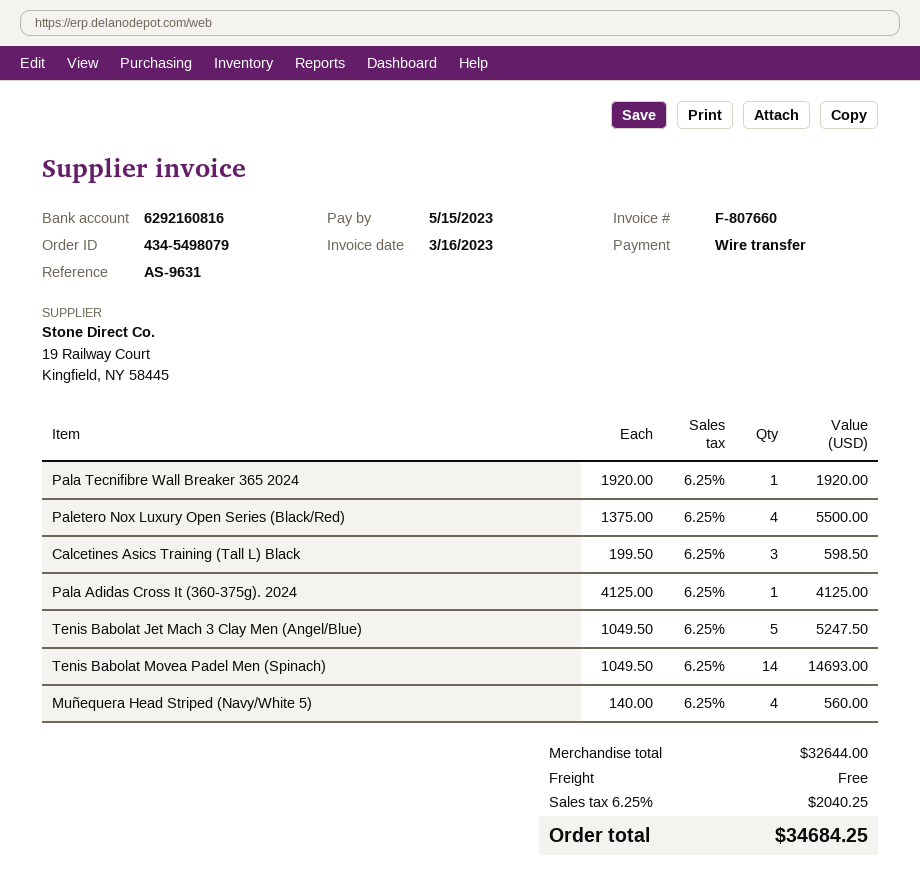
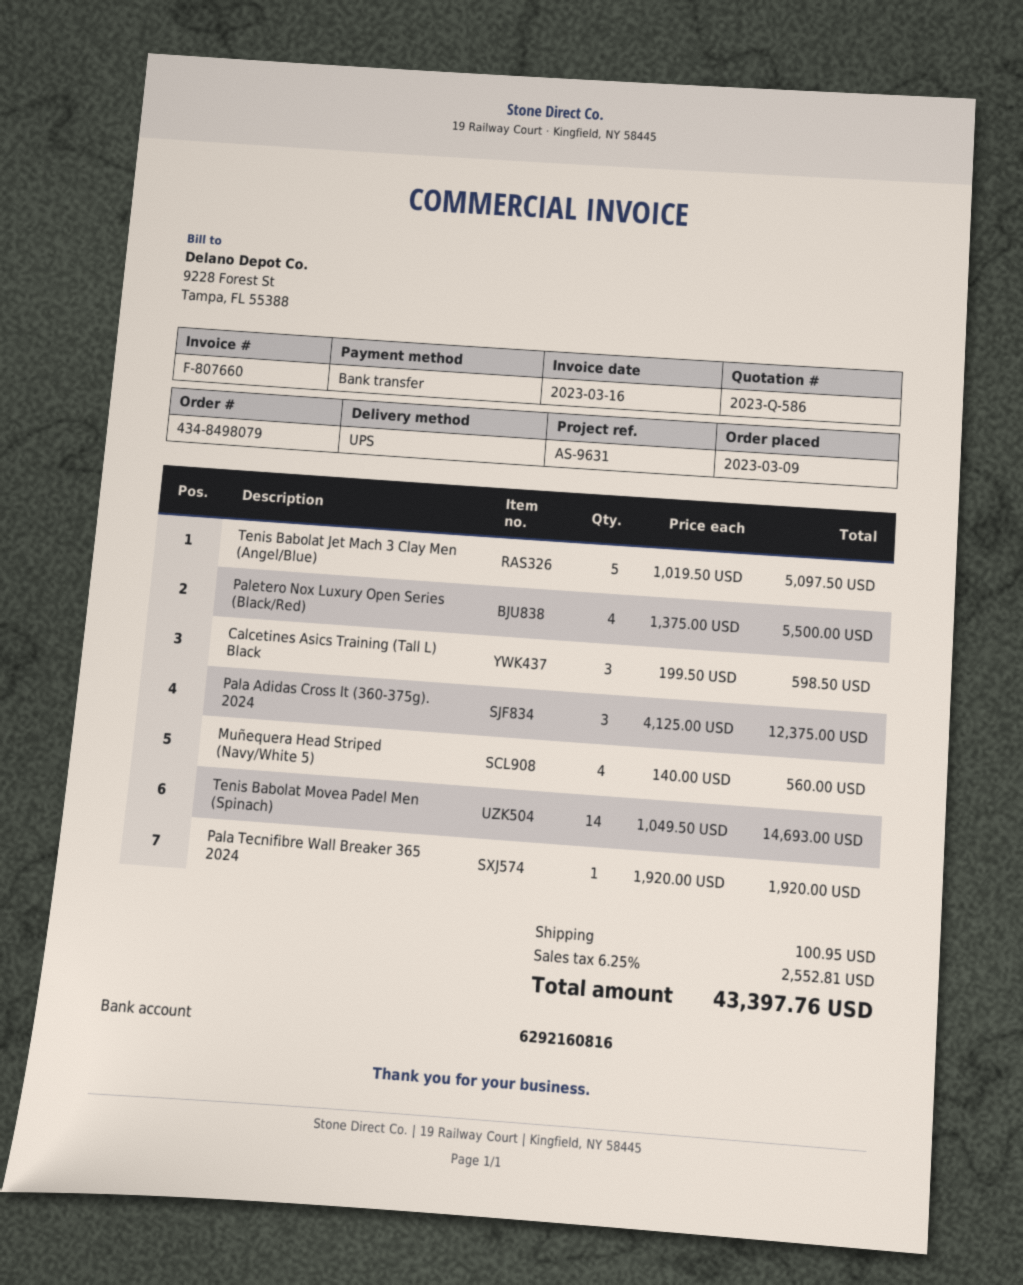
order number: 434-5498079 -> 434-8498079
Pala Adidas Cross It (360-375g). 2024: 1 x 4125.00 = 4125.00 -> 3 x 4125.00 = 12375.00
Tenis Babolat Jet Mach 3 Clay Men (Angel/Blue): 5 x 1049.50 = 5247.50 -> 5 x 1019.50 = 5097.50
shipping: 0.00 -> 100.95
tax: 6.25% = 2040.25 -> 6.25% = 2552.81
total: 34684.25 -> 43397.76

